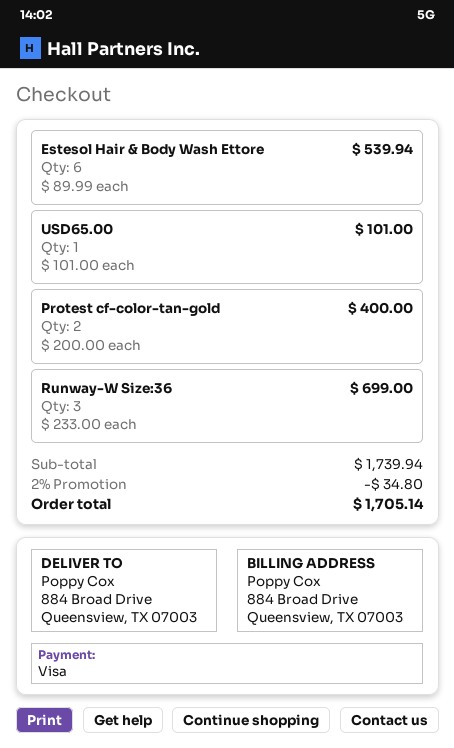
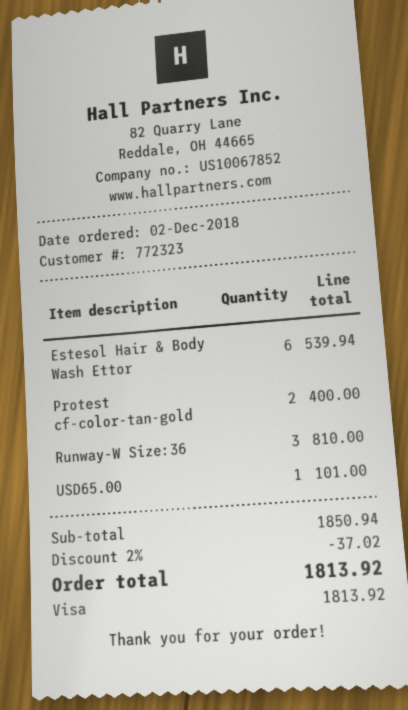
Runway-W Size:36: 3 for 699.00 -> 3 for 810.00
subtotal: 1739.94 -> 1850.94
discount: 2% = 34.80 -> 2% = 37.02
total: 1705.14 -> 1813.92

